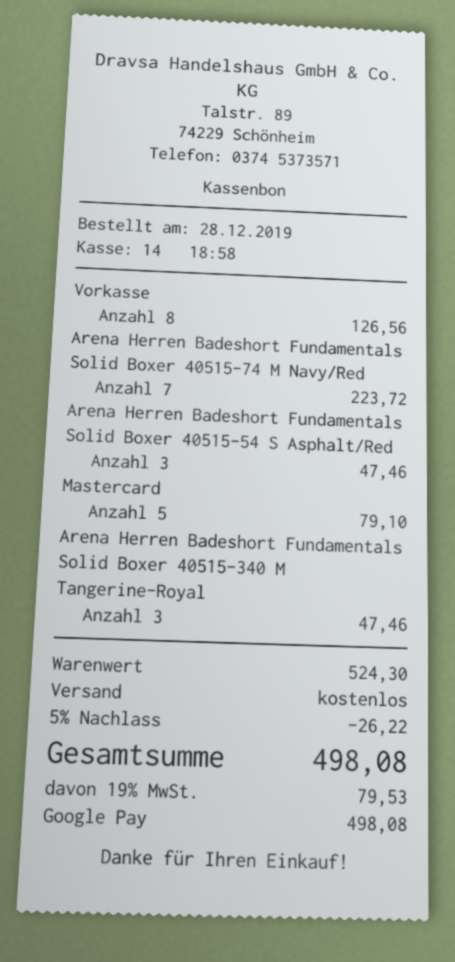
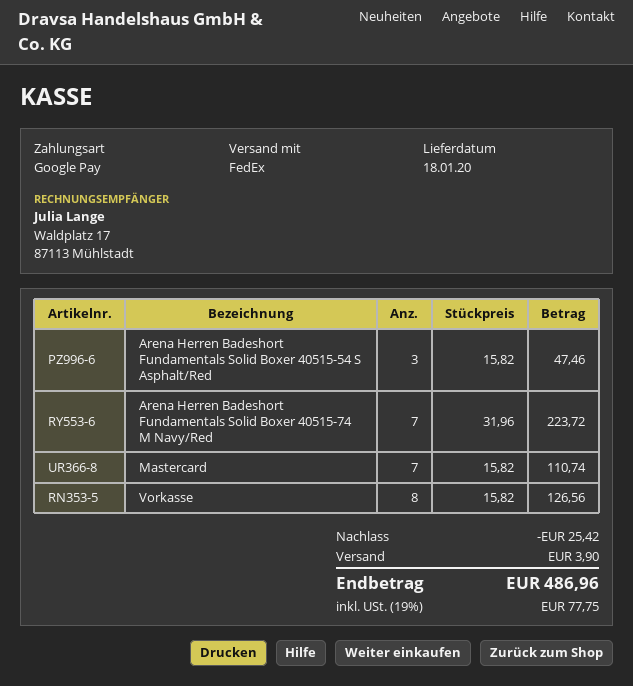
Mastercard: 5 for 79.10 -> 7 for 110.74
Arena Herren Badeshort Fundamentals Solid Boxer 40515-340 M Tangerine-Royal: 3 for 47.46 -> none
discount: 26.22 -> 25.42
shipping: 0.00 -> 3.90
tax: 19% = 79.53 -> 19% = 77.75
total: 498.08 -> 486.96

